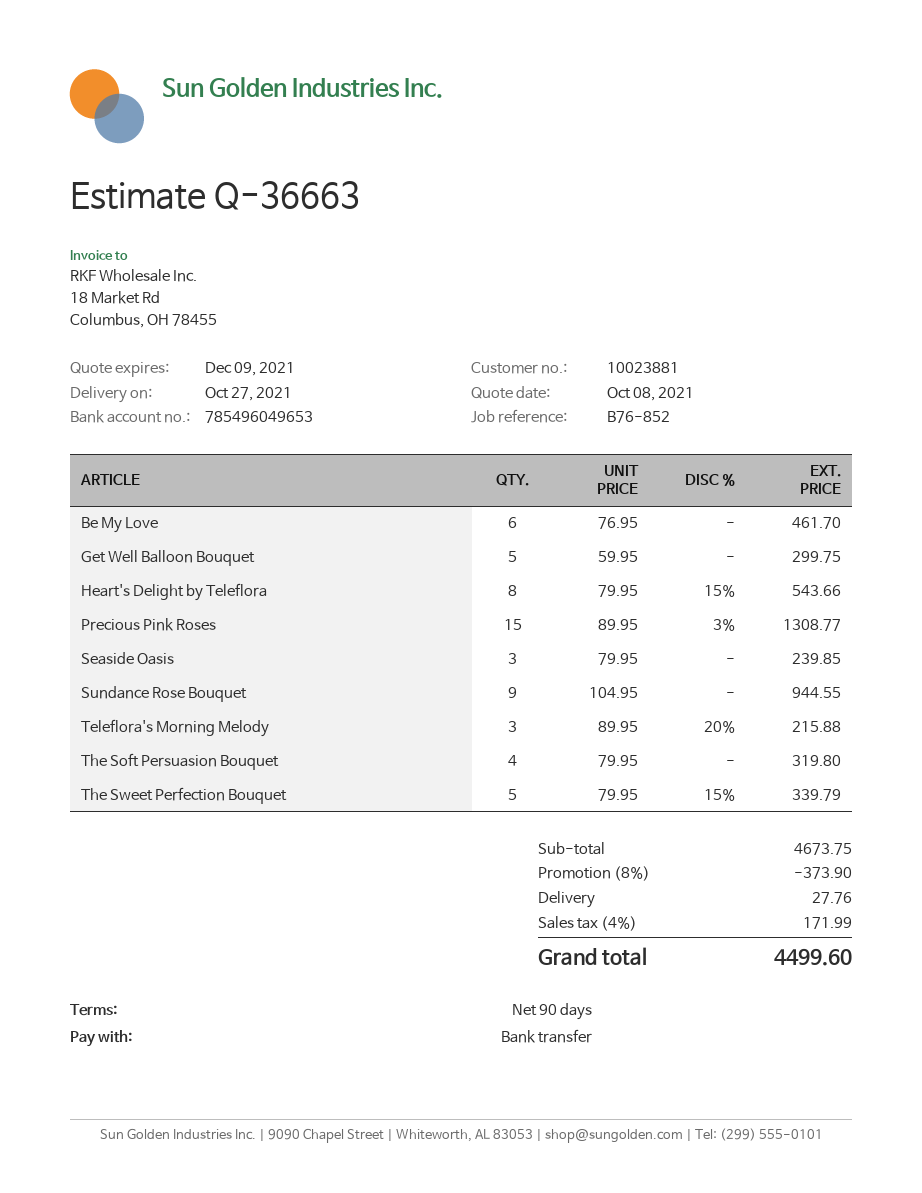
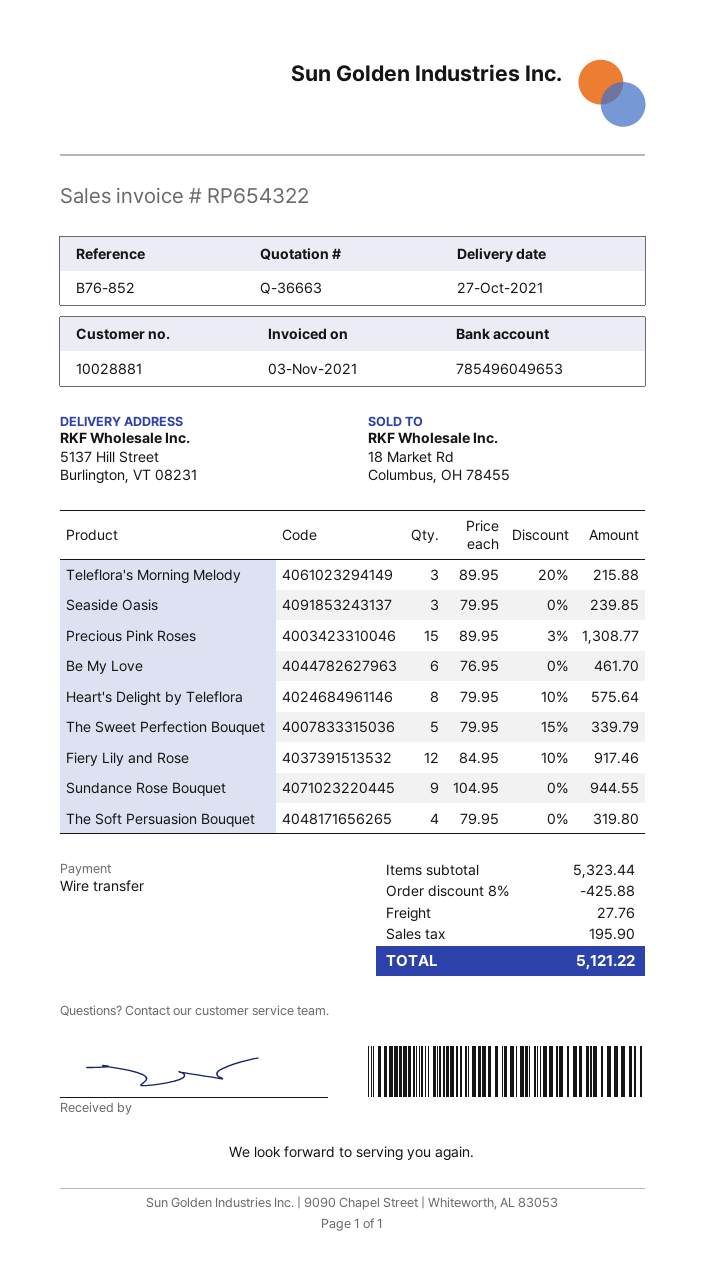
customer number: 10023881 -> 10028881
Get Well Balloon Bouquet: 5 x 59.95 = 299.75 -> none
Heart's Delight by Teleflora: 8 x 79.95 - 15% = 543.66 -> 8 x 79.95 - 10% = 575.64
Fiery Lily and Rose: none -> 12 x 84.95 - 10% = 917.46
subtotal: 4673.75 -> 5323.44
discount: 8% = 373.90 -> 8% = 425.88
tax: 171.99 -> 195.90
total: 4499.60 -> 5121.22

